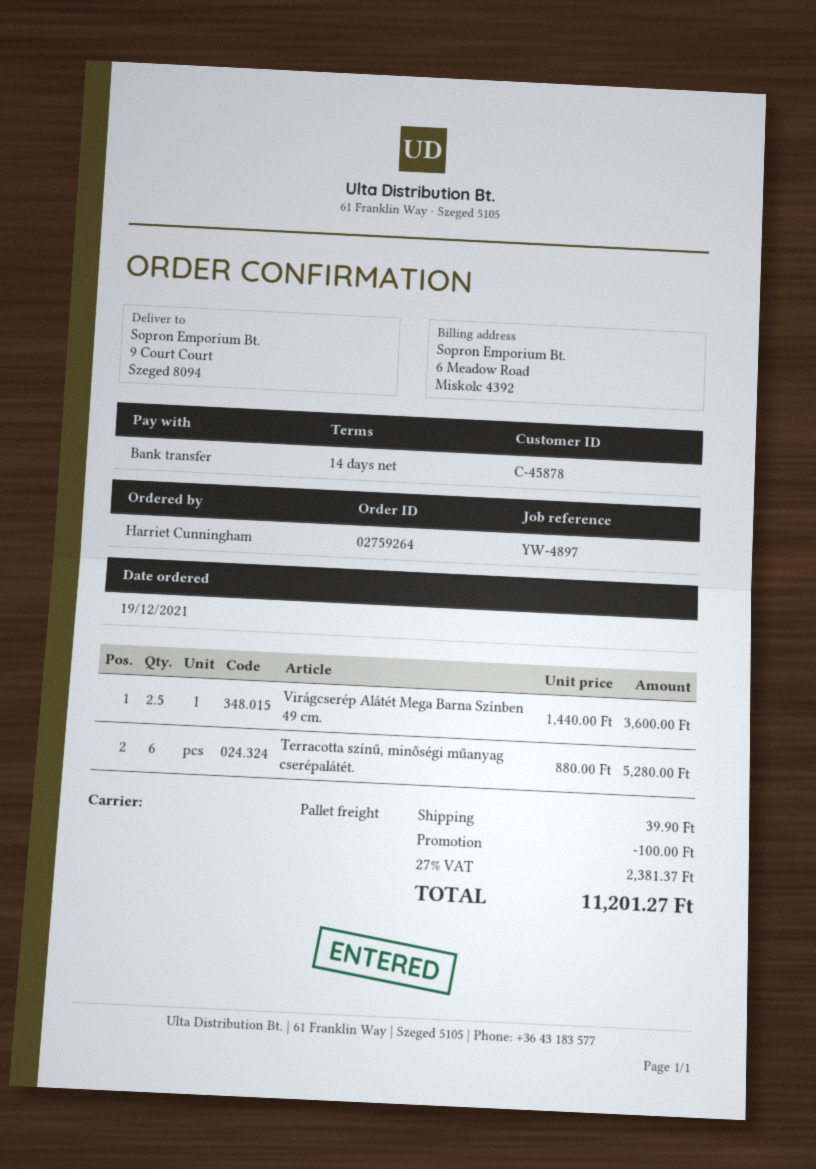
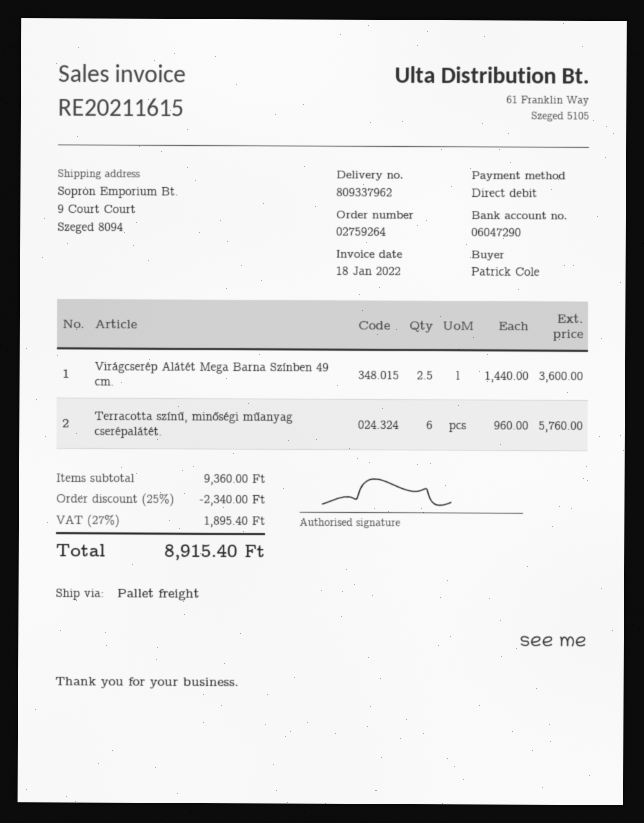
ordered by: Harriet Cunningham -> Patrick Cole
payment method: bank transfer -> direct debit
Terracotta színű, minőségi műanyag cserépalátét.: 6 x 880.00 = 5280.00 -> 6 x 960.00 = 5760.00
discount: 100.00 -> 2340.00
shipping: 39.90 -> none
tax: 27% = 2381.37 -> 27% = 1895.40
total: 11201.27 -> 8915.40

